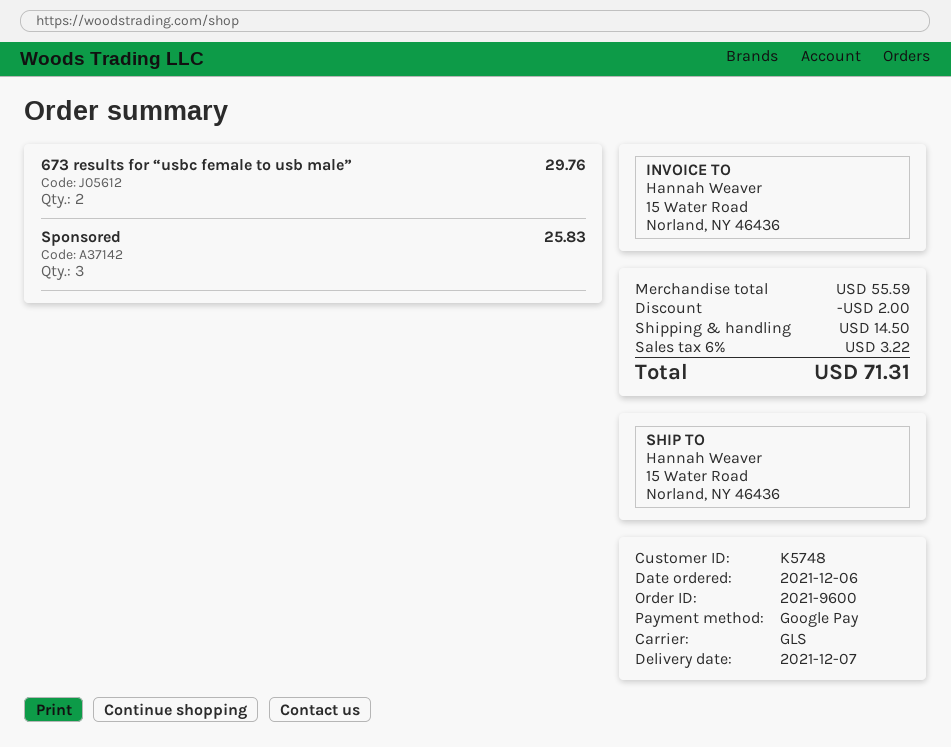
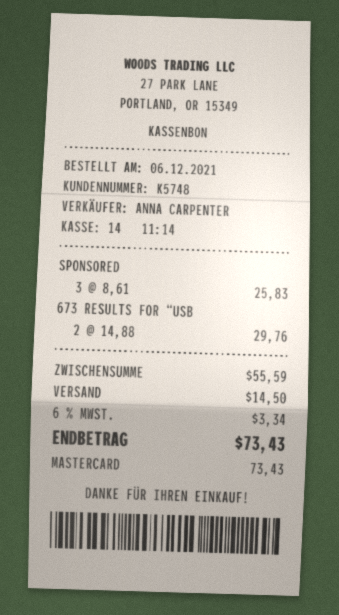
payment method: Google Pay -> Mastercard
discount: 2.00 -> none
tax: 6% = 3.22 -> 6% = 3.34
total: 71.31 -> 73.43

